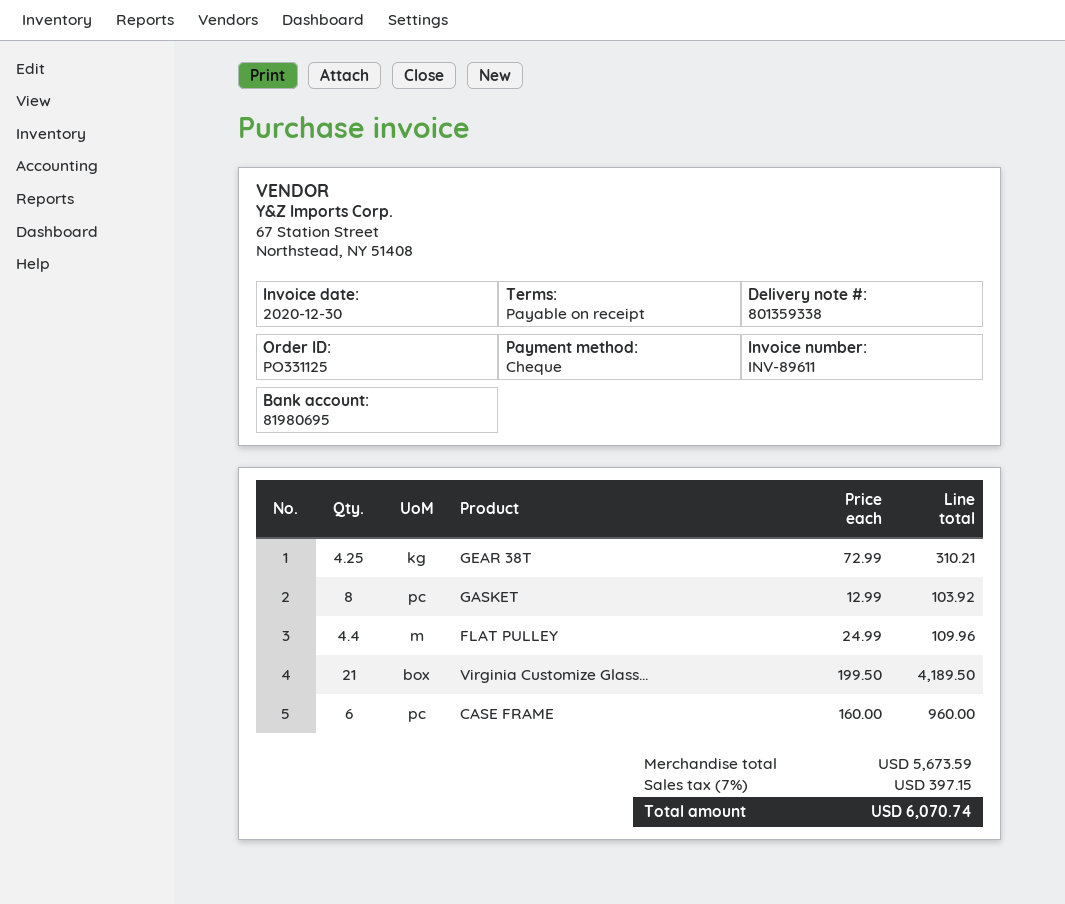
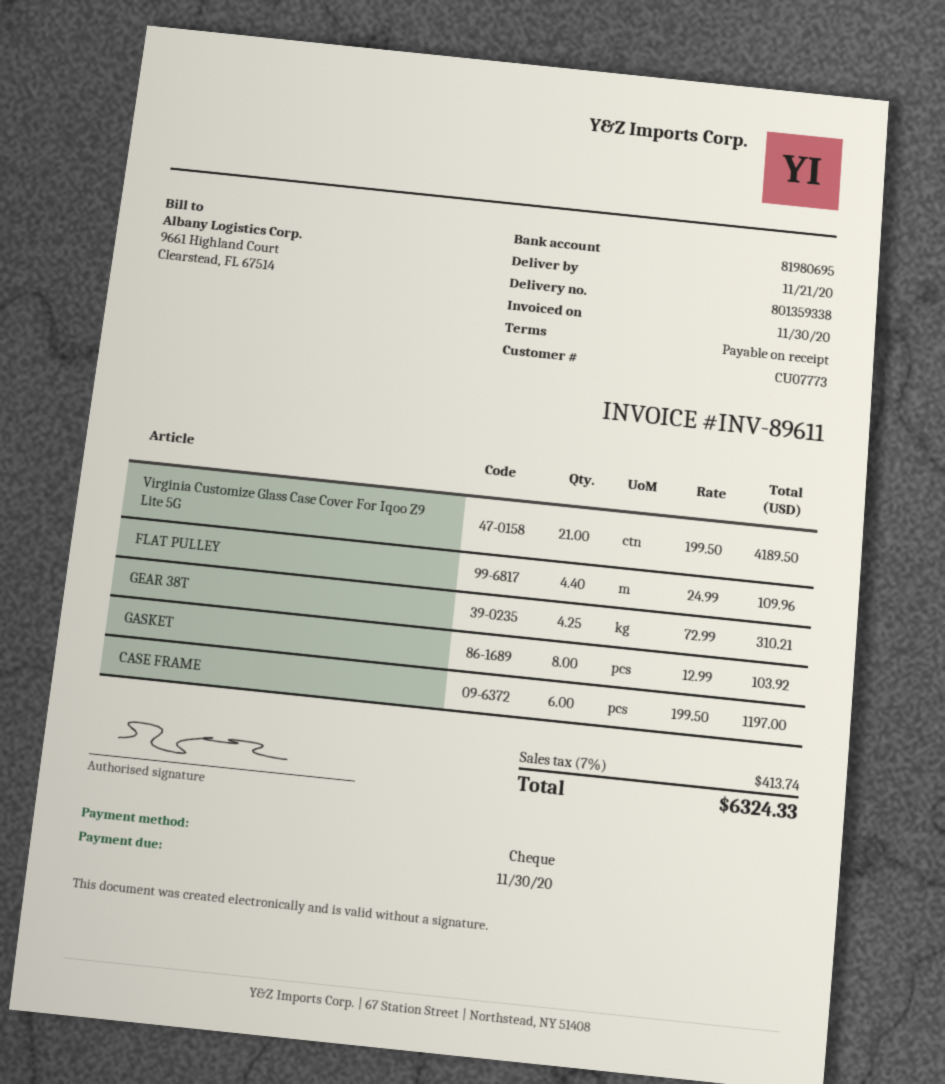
invoice date: 2020-12-30 -> 2020-11-30
CASE FRAME: 6 x 160.00 = 960.00 -> 6 x 199.50 = 1197.00
tax: 7% = 397.15 -> 7% = 413.74
total: 6070.74 -> 6324.33

